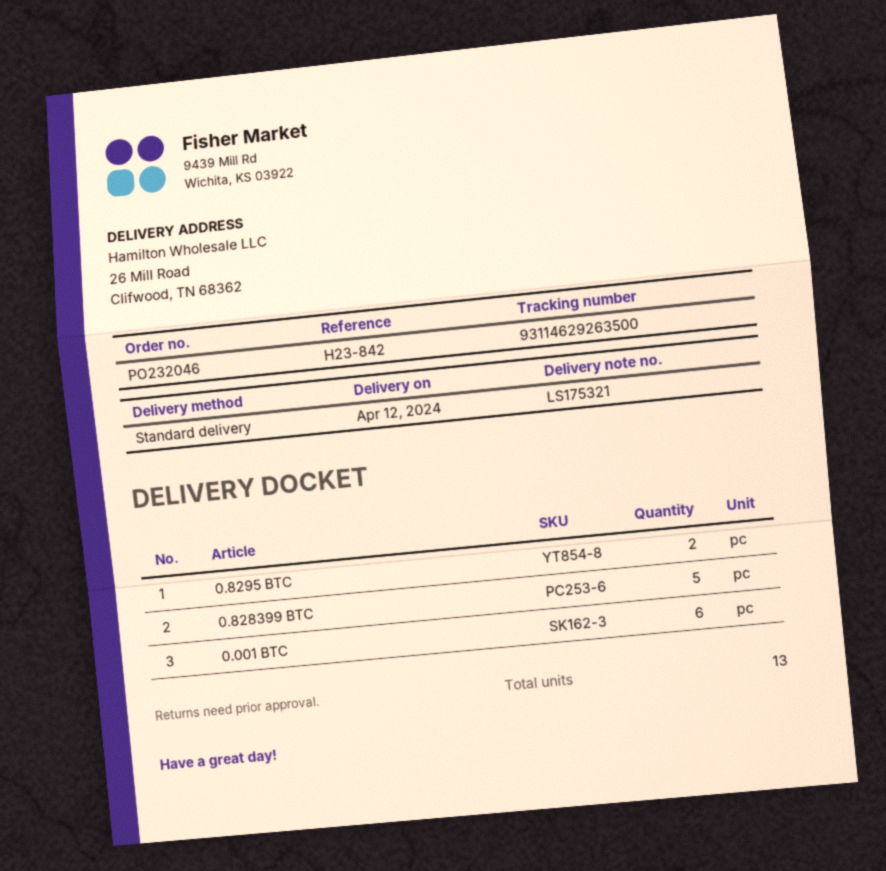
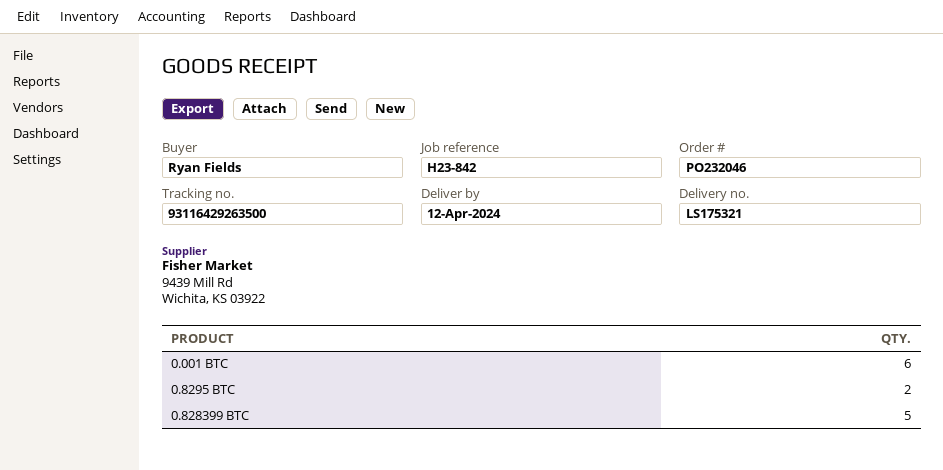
tracking number: 93114629263500 -> 93116429263500

